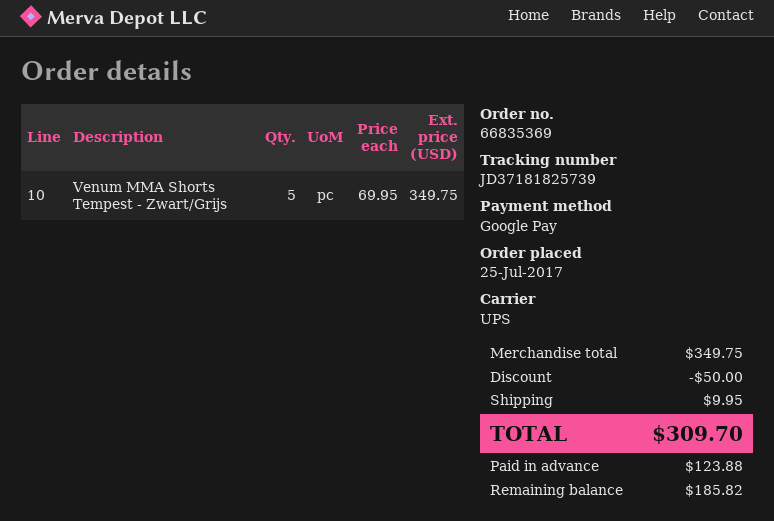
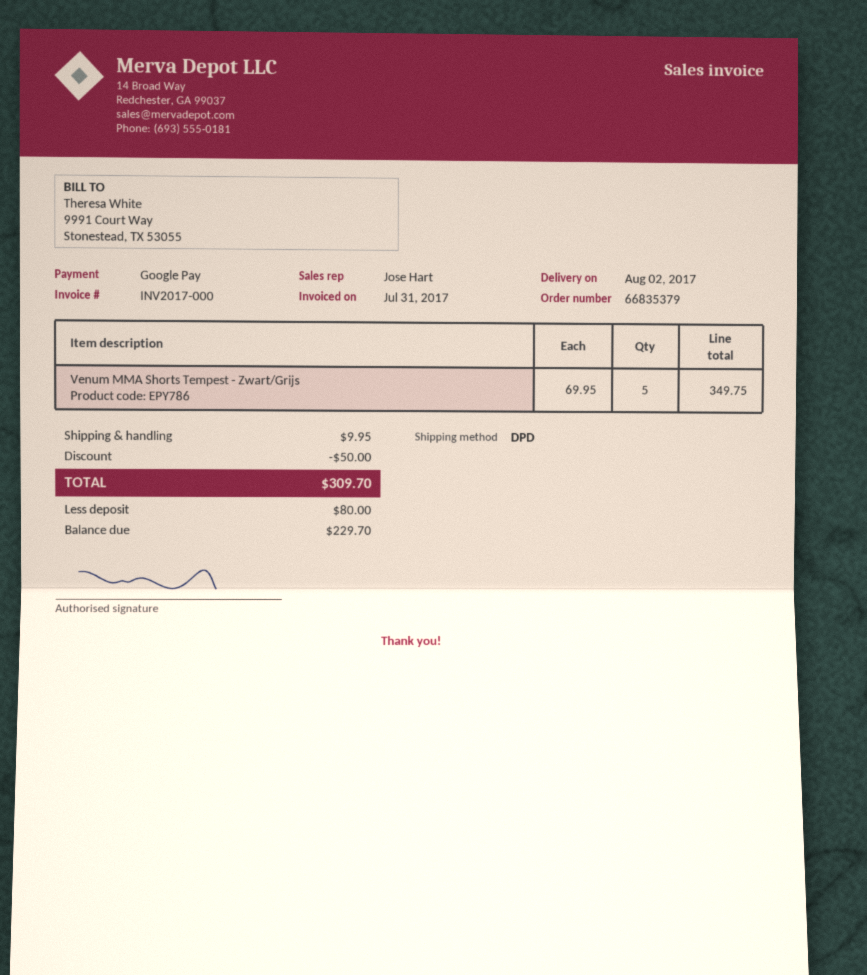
order number: 66835369 -> 66835379
shipping method: UPS -> DPD
deposit: 123.88 -> 80.00
balance: 185.82 -> 229.70

